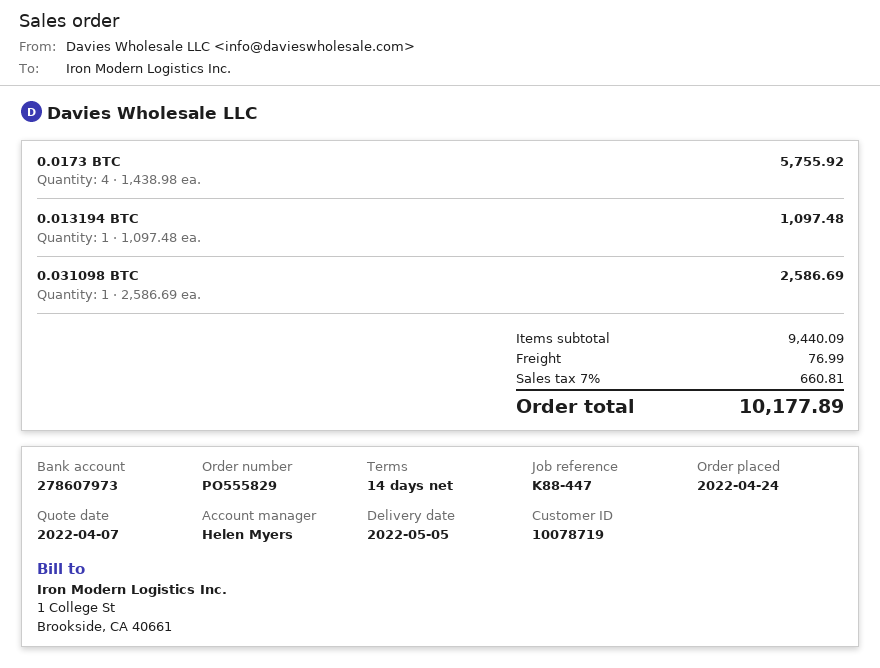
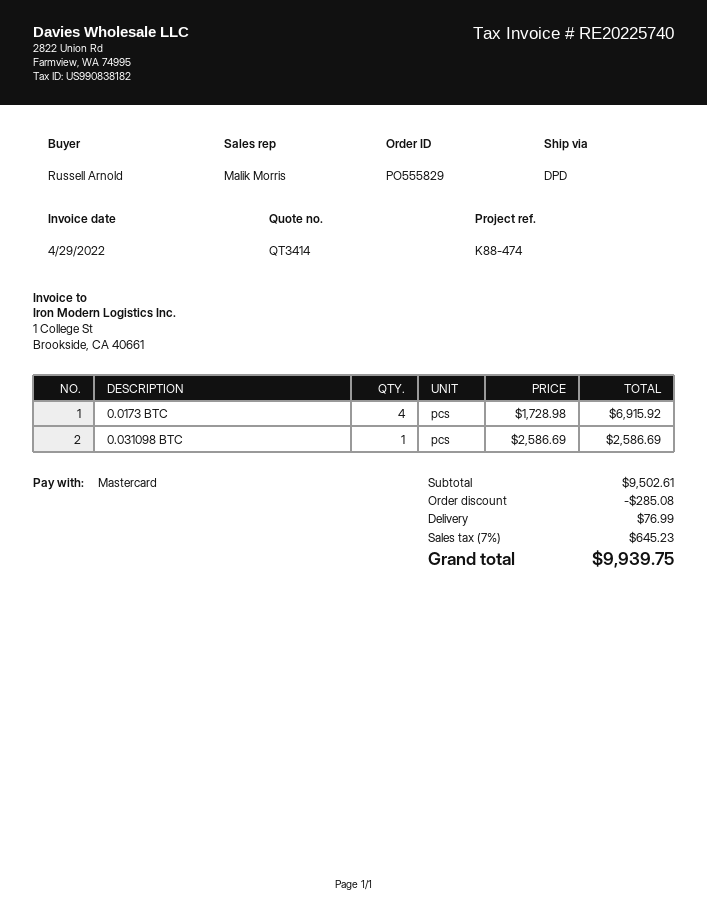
reference: K88-447 -> K88-474
sales rep: Helen Myers -> Malik Morris
0.0173 BTC: 4 x 1438.98 = 5755.92 -> 4 x 1728.98 = 6915.92
0.013194 BTC: 1 x 1097.48 = 1097.48 -> none
subtotal: 9440.09 -> 9502.61
discount: none -> 285.08
tax: 7% = 660.81 -> 7% = 645.23
total: 10177.89 -> 9939.75

